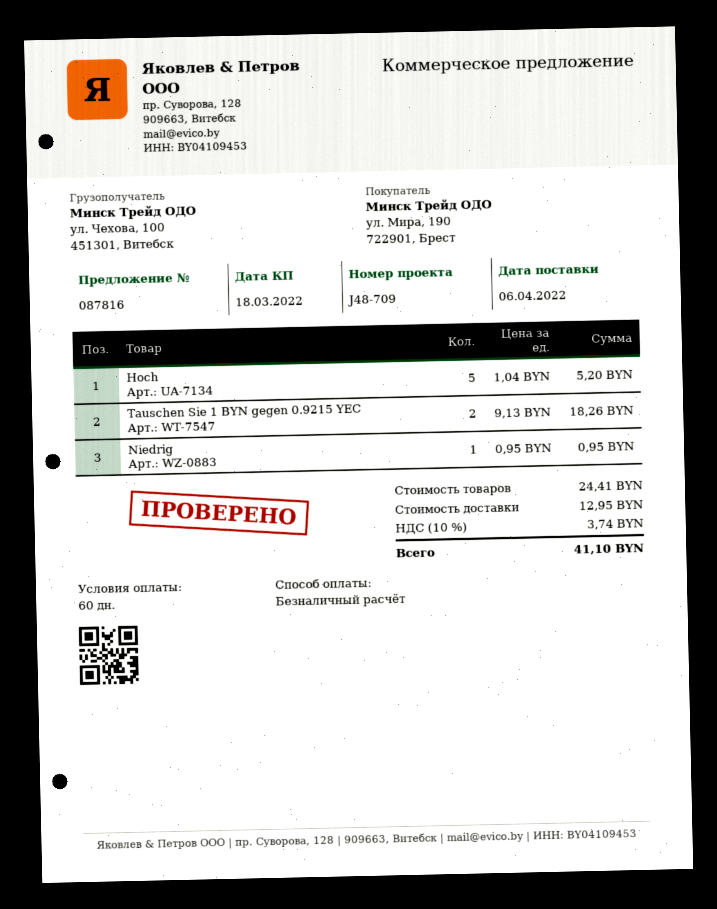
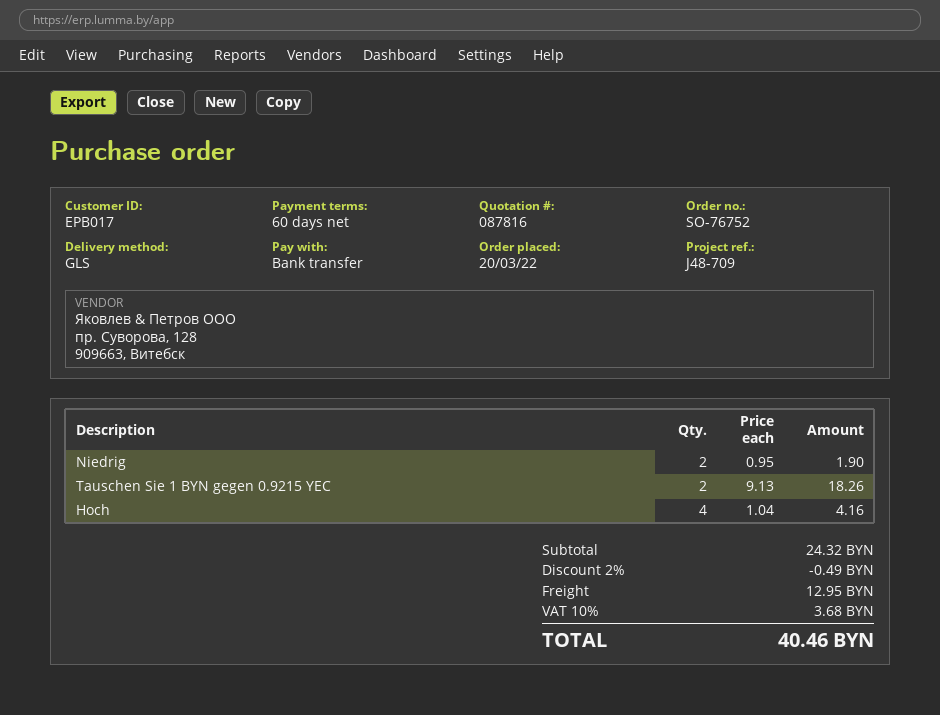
Hoch: 5 x 1.04 = 5.20 -> 4 x 1.04 = 4.16
Niedrig: 1 x 0.95 = 0.95 -> 2 x 0.95 = 1.90
subtotal: 24.41 -> 24.32
discount: none -> 2% = 0.49
tax: 10% = 3.74 -> 10% = 3.68
total: 41.10 -> 40.46

